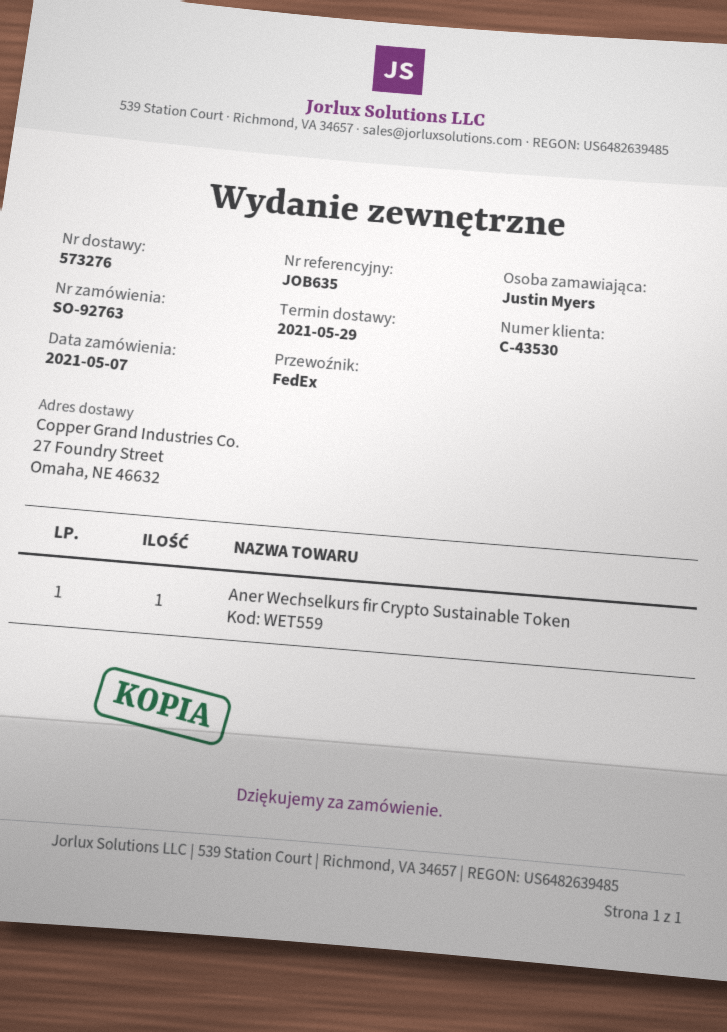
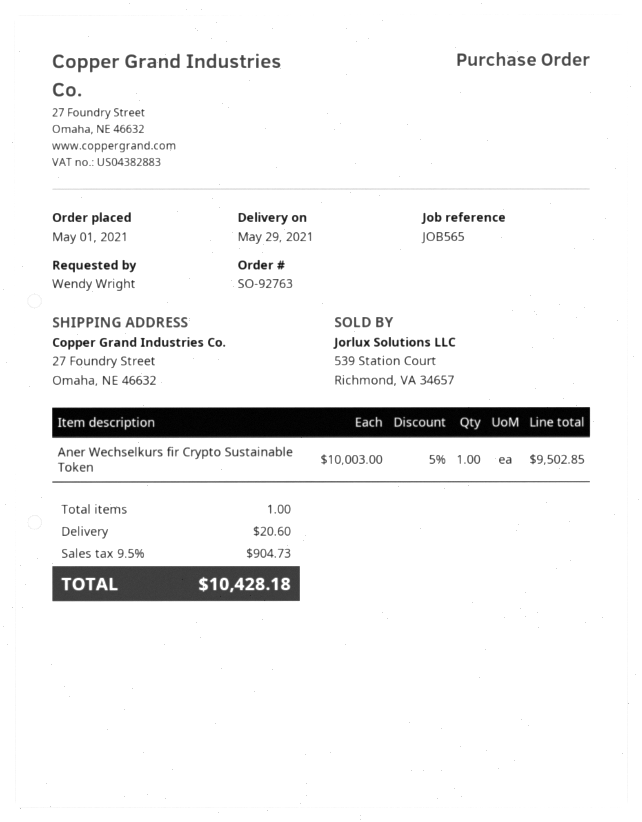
order date: 2021-05-07 -> 2021-05-01
reference: JOB635 -> JOB565
ordered by: Justin Myers -> Wendy Wright

